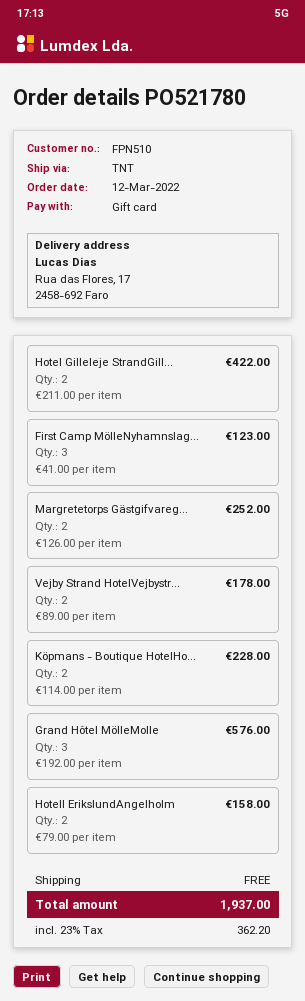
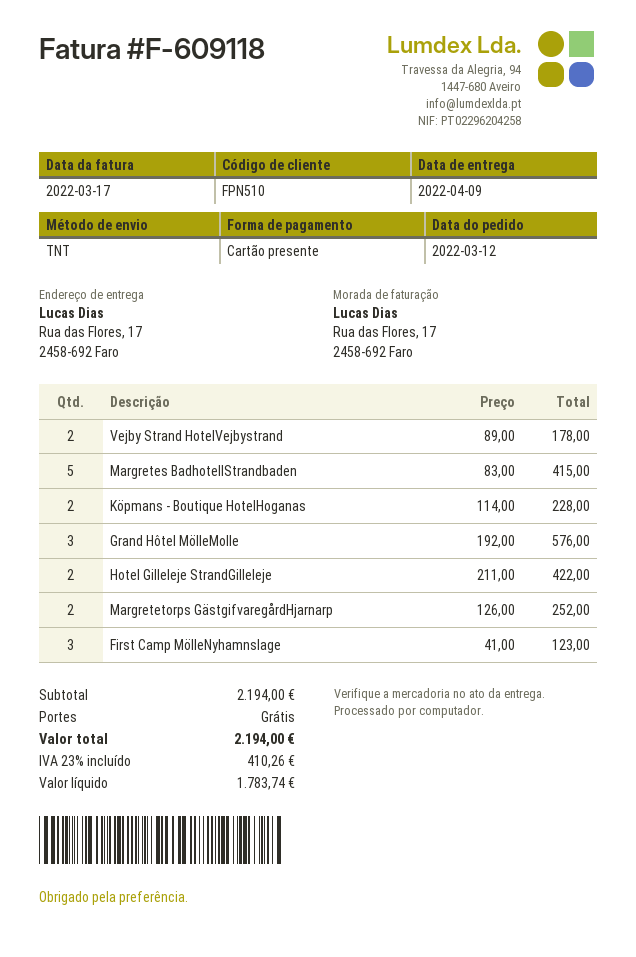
Hotell ErikslundAngelholm: 2 x 79.00 = 158.00 -> none
Margretes BadhotellStrandbaden: none -> 5 x 83.00 = 415.00
tax: 23% = 362.20 -> 23% = 410.26
total: 1937.00 -> 2194.00

